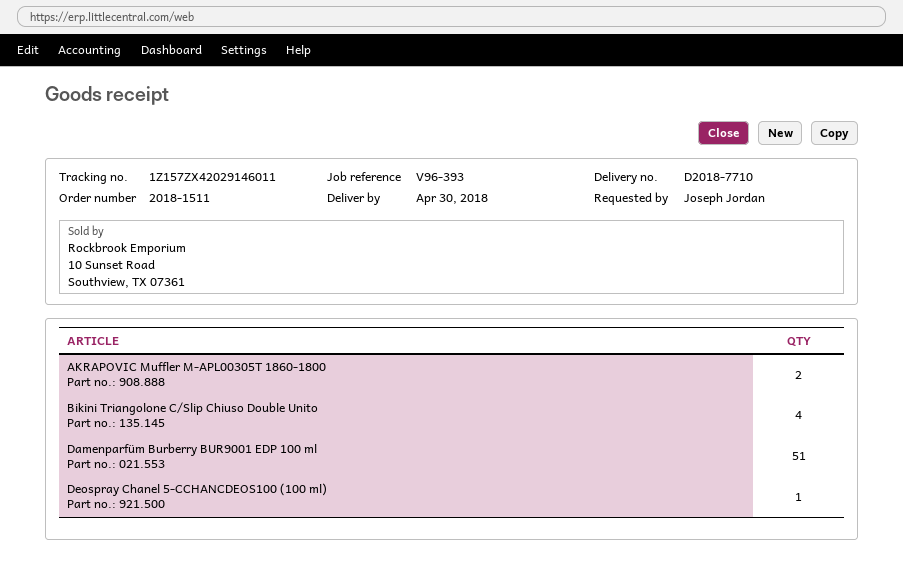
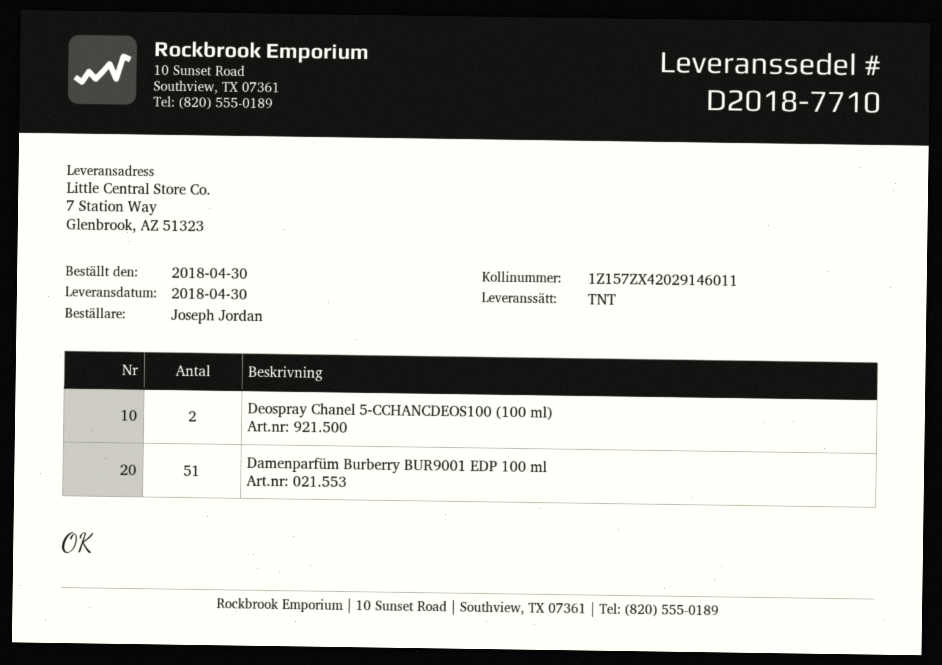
AKRAPOVIC Muffler M-APL00305T 1860-1800: 2 -> none
Bikini Triangolone C/Slip Chiuso Double Unito: 4 -> none
Deospray Chanel 5-CCHANCDEOS100 (100 ml): 1 -> 2

